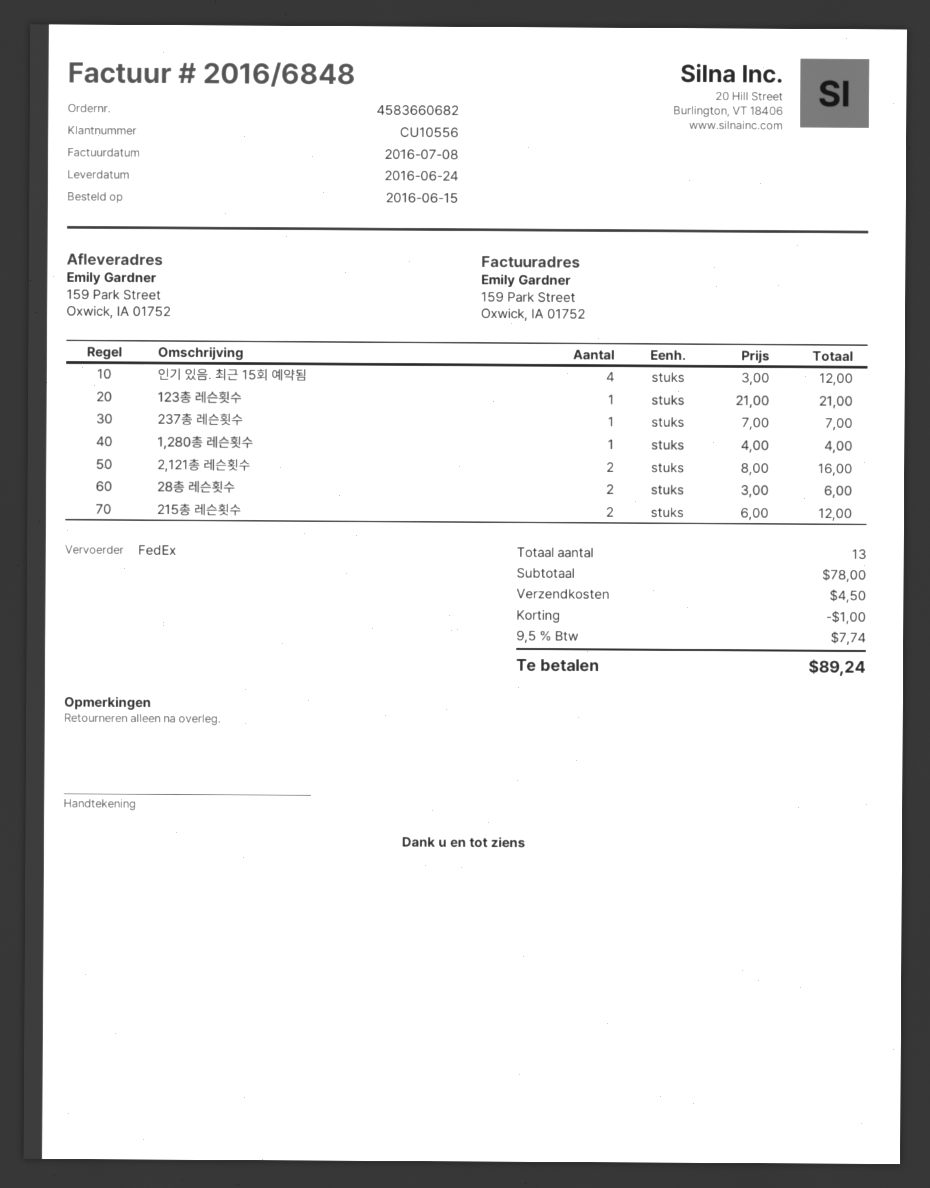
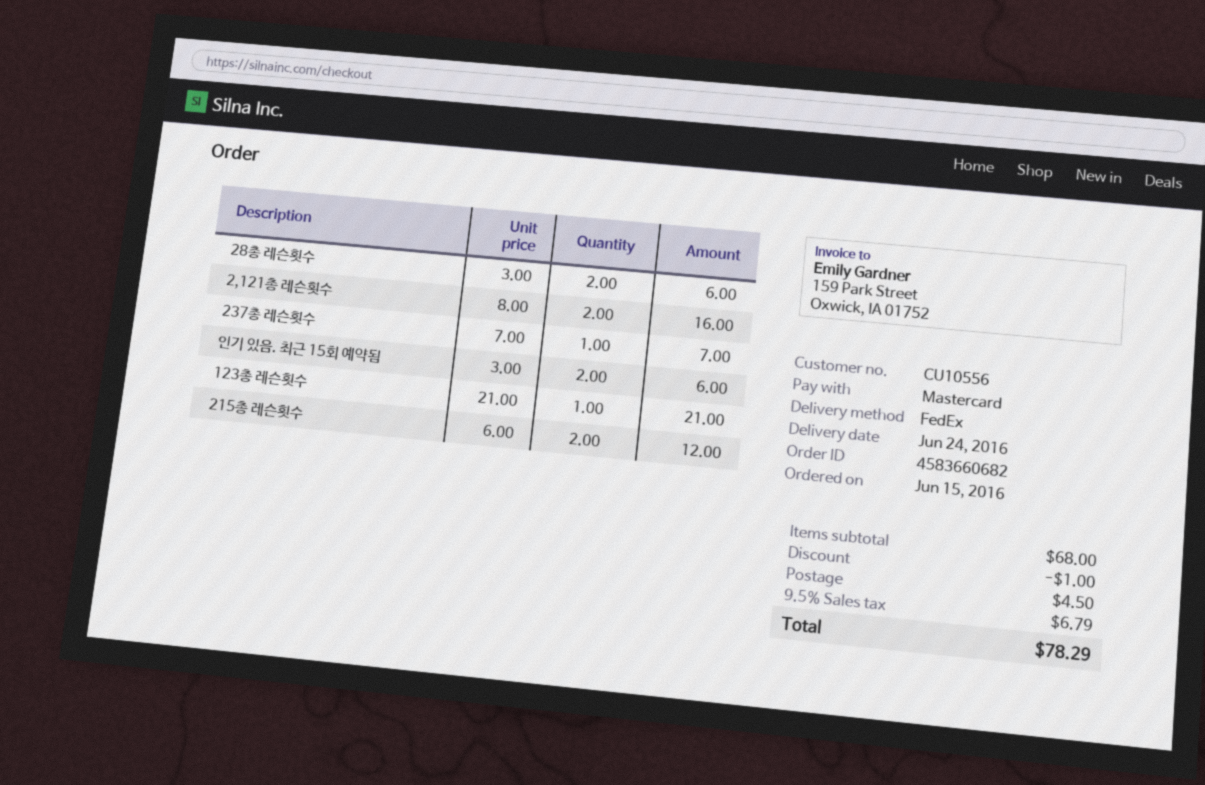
인기 있음. 최근 15회 예약됨: 4 x 3.00 = 12.00 -> 2 x 3.00 = 6.00
1,280총 레슨횟수: 1 x 4.00 = 4.00 -> none
subtotal: 78.00 -> 68.00
tax: 9.5% = 7.74 -> 9.5% = 6.79
total: 89.24 -> 78.29

